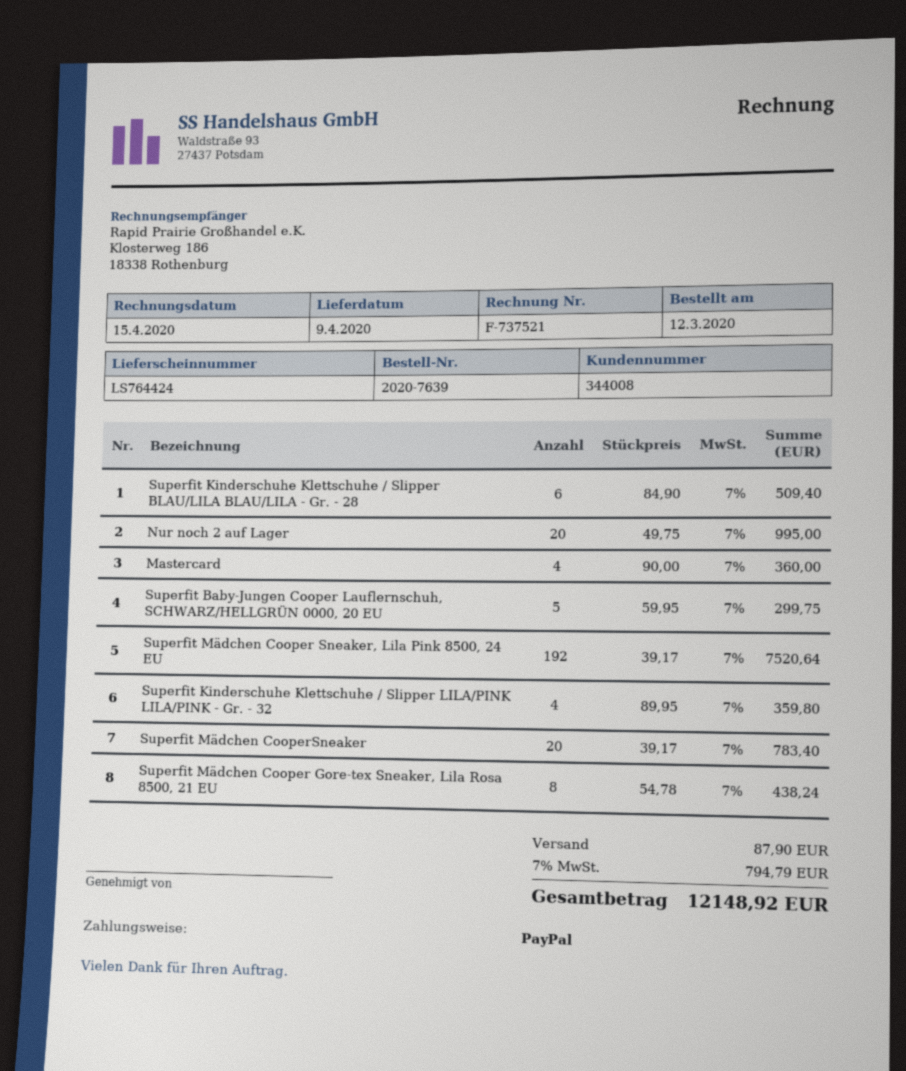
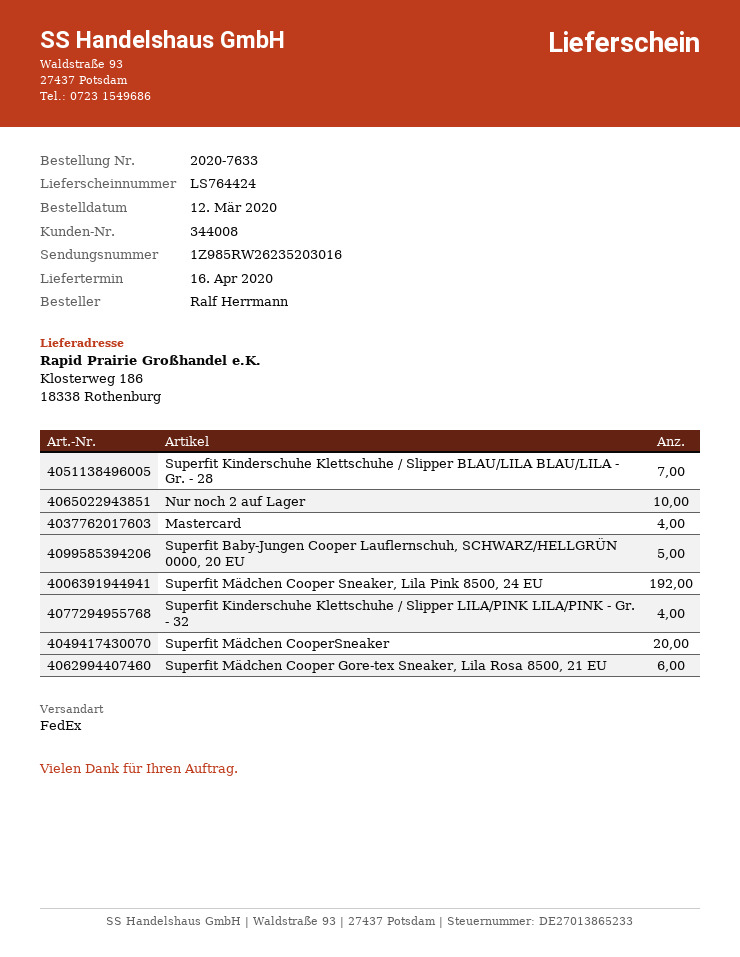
order number: 2020-7639 -> 2020-7633
delivery date: 2020-04-09 -> 2020-04-16
Superfit Kinderschuhe Klettschuhe / Slipper BLAU/LILA BLAU/LILA - Gr. - 28: 6 -> 7
Nur noch 2 auf Lager: 20 -> 10
Superfit Mädchen Cooper Gore-tex Sneaker, Lila Rosa 8500, 21 EU: 8 -> 6

